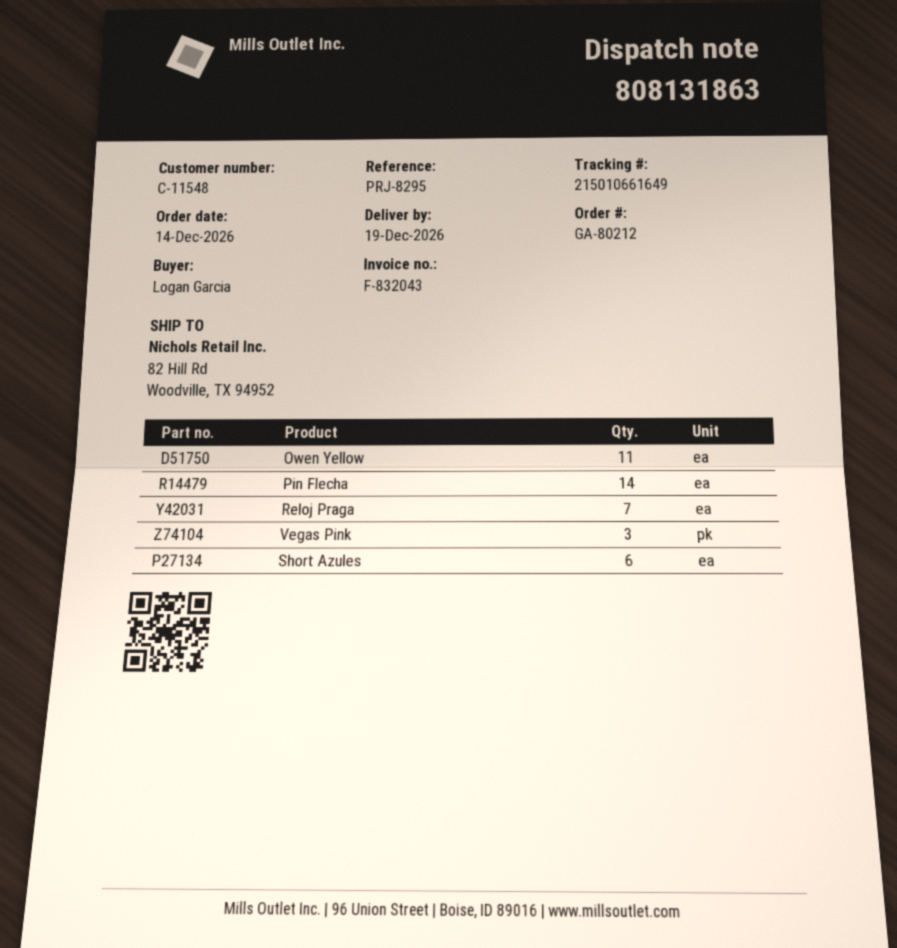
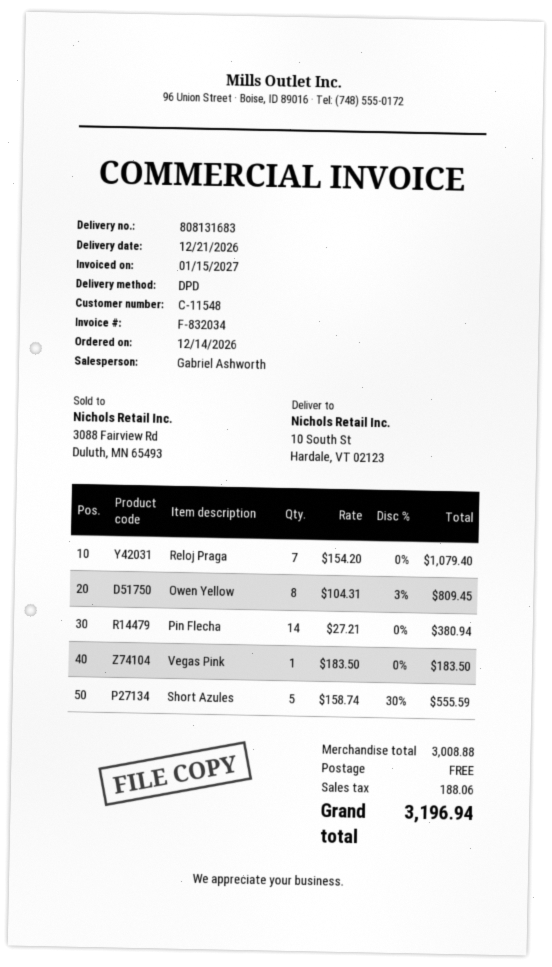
delivery note number: 808131863 -> 808131683
delivery date: 2026-12-19 -> 2026-12-21
invoice number: F-832043 -> F-832034
ship to: 82 Hill Rd, Woodville, TX 94952 -> 10 South St, Hardale, VT 02123
Owen Yellow: 11 -> 8
Vegas Pink: 3 -> 1
Short Azules: 6 -> 5

